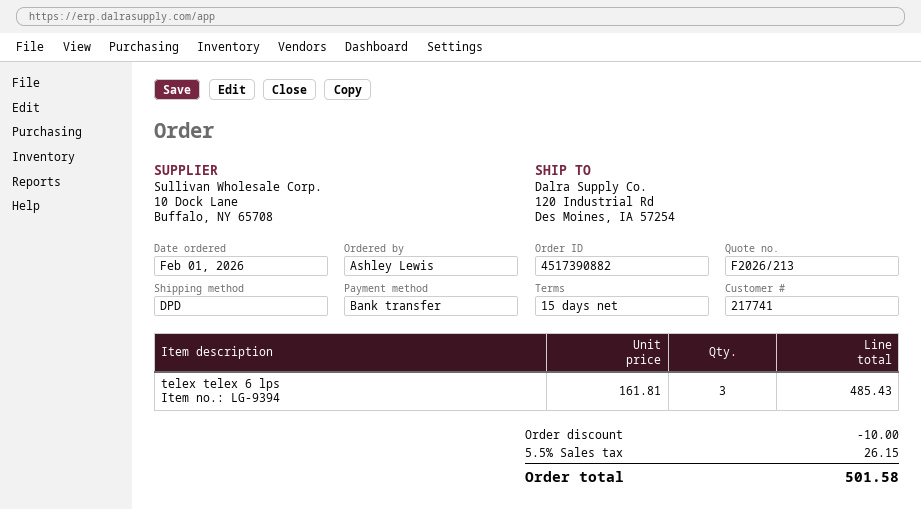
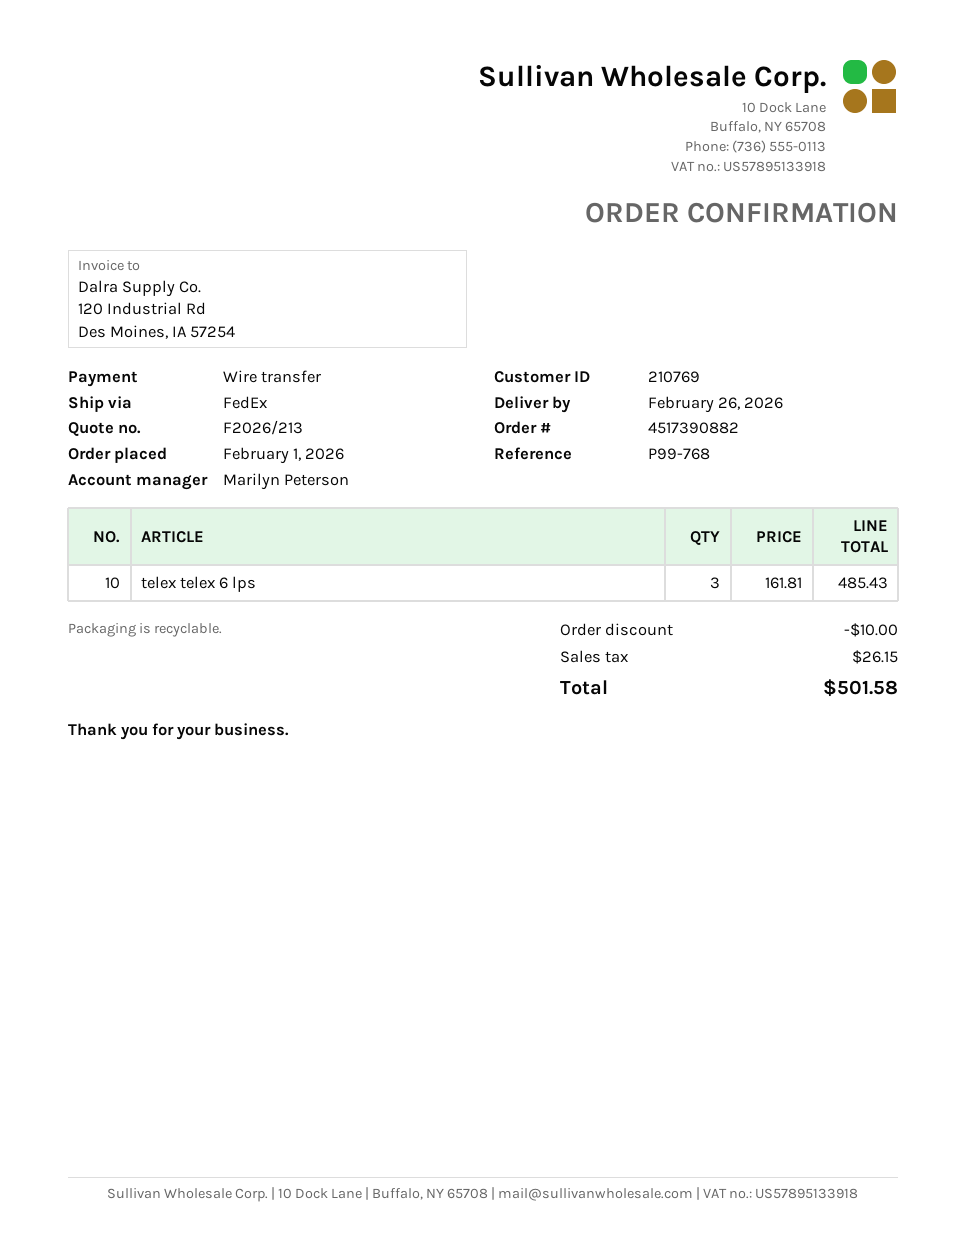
customer number: 217741 -> 210769
shipping method: DPD -> FedEx

